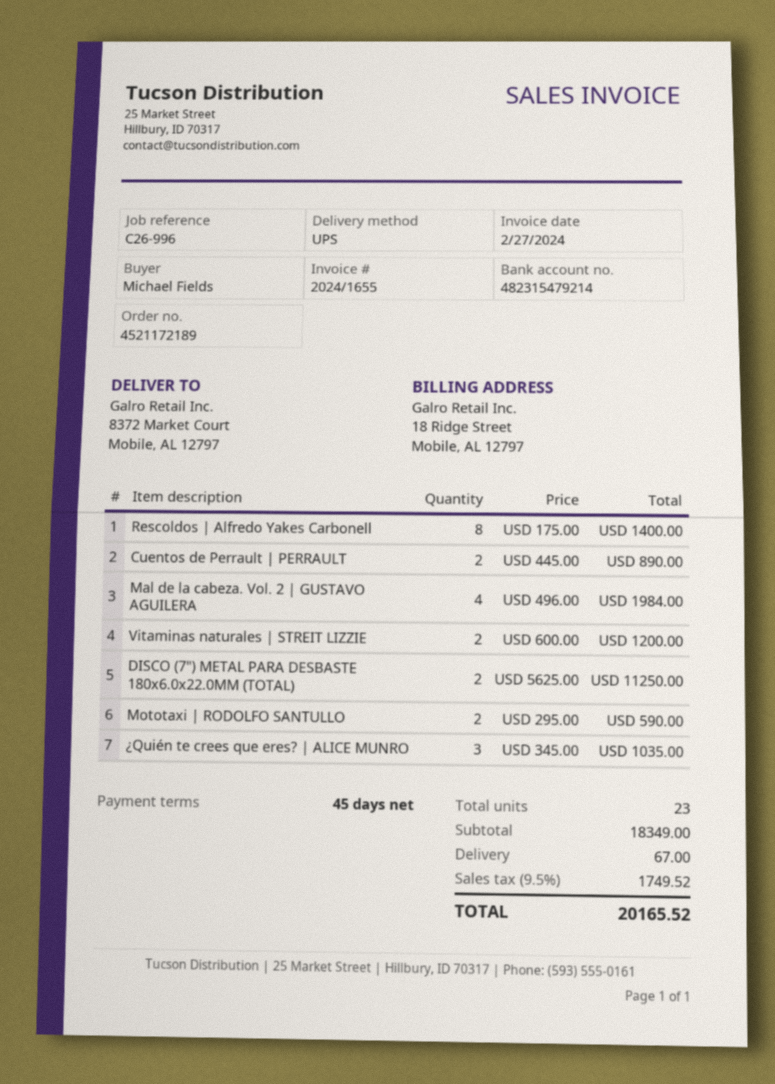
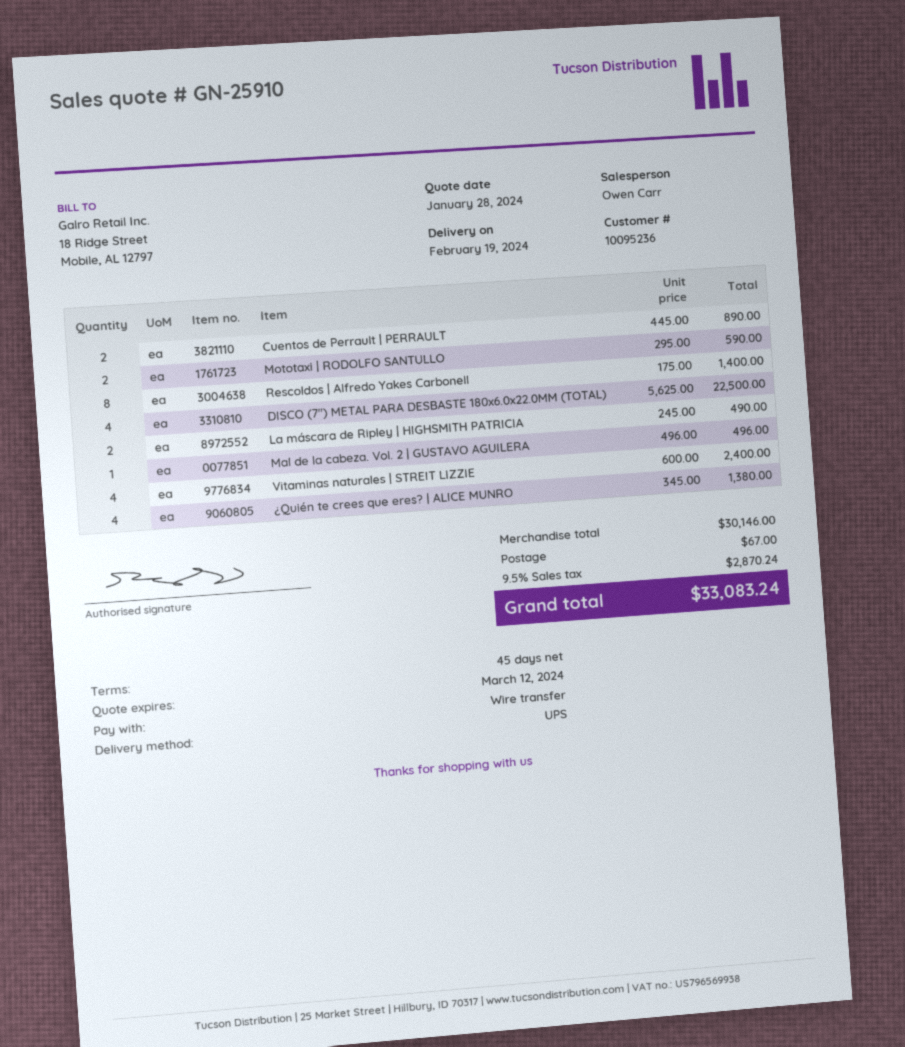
Mal de la cabeza. Vol. 2 | GUSTAVO AGUILERA: 4 x 496.00 = 1984.00 -> 1 x 496.00 = 496.00
Vitaminas naturales | STREIT LIZZIE: 2 x 600.00 = 1200.00 -> 4 x 600.00 = 2400.00
DISCO (7") METAL PARA DESBASTE 180x6.0x22.0MM (TOTAL): 2 x 5625.00 = 11250.00 -> 4 x 5625.00 = 22500.00
¿Quién te crees que eres? | ALICE MUNRO: 3 x 345.00 = 1035.00 -> 4 x 345.00 = 1380.00
La máscara de Ripley | HIGHSMITH PATRICIA: none -> 2 x 245.00 = 490.00
subtotal: 18349.00 -> 30146.00
tax: 9.5% = 1749.52 -> 9.5% = 2870.24
total: 20165.52 -> 33083.24

